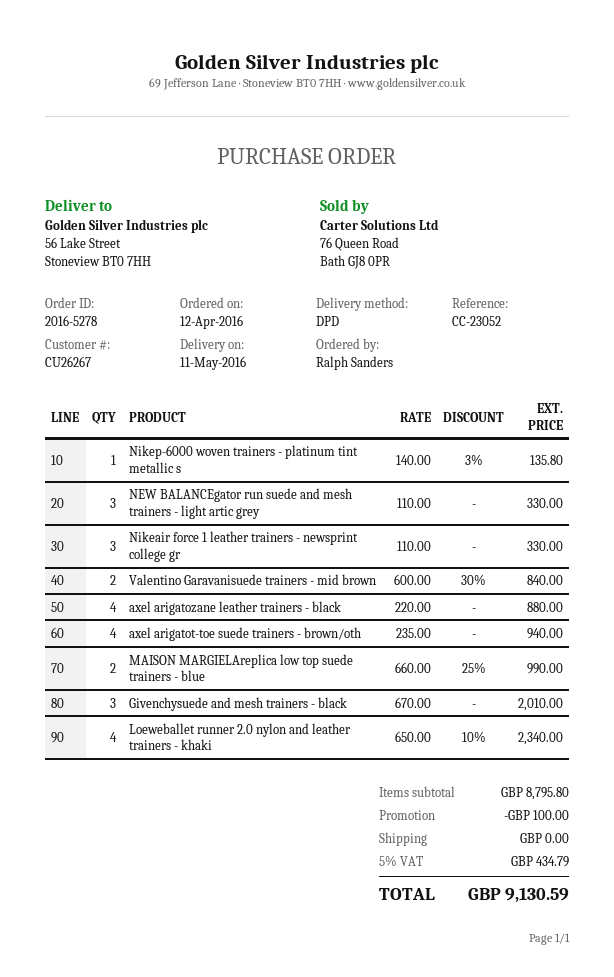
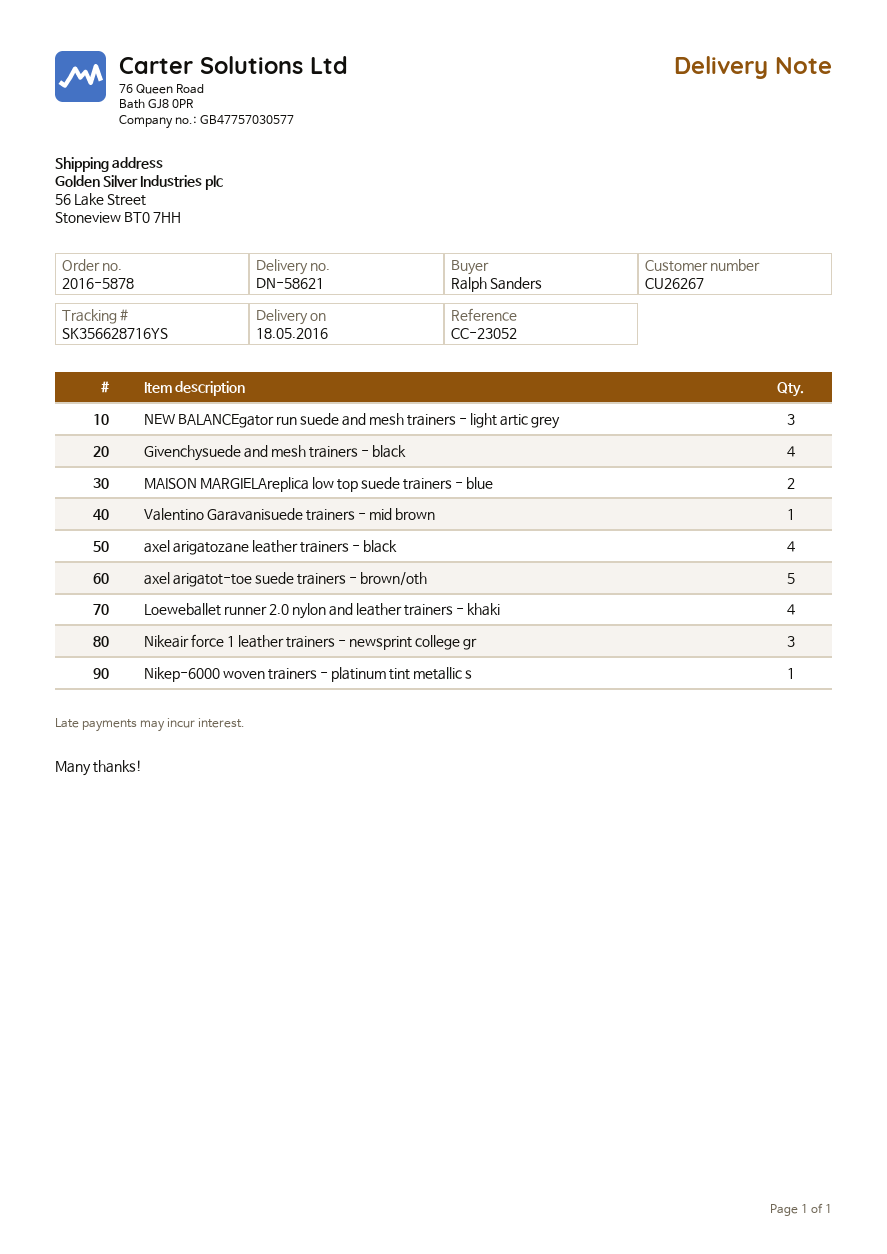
order number: 2016-5278 -> 2016-5878
delivery date: 2016-05-11 -> 2016-05-18
Valentino Garavanisuede trainers - mid brown: 2 -> 1
axel arigatot-toe suede trainers - brown/oth: 4 -> 5
Givenchysuede and mesh trainers - black: 3 -> 4

